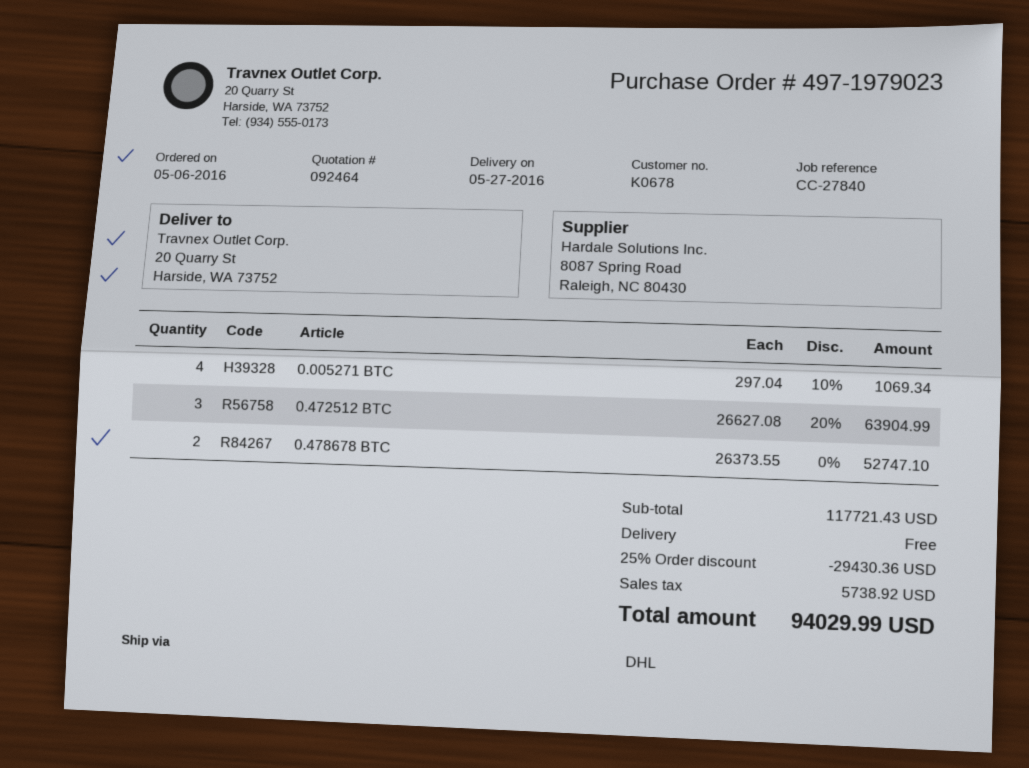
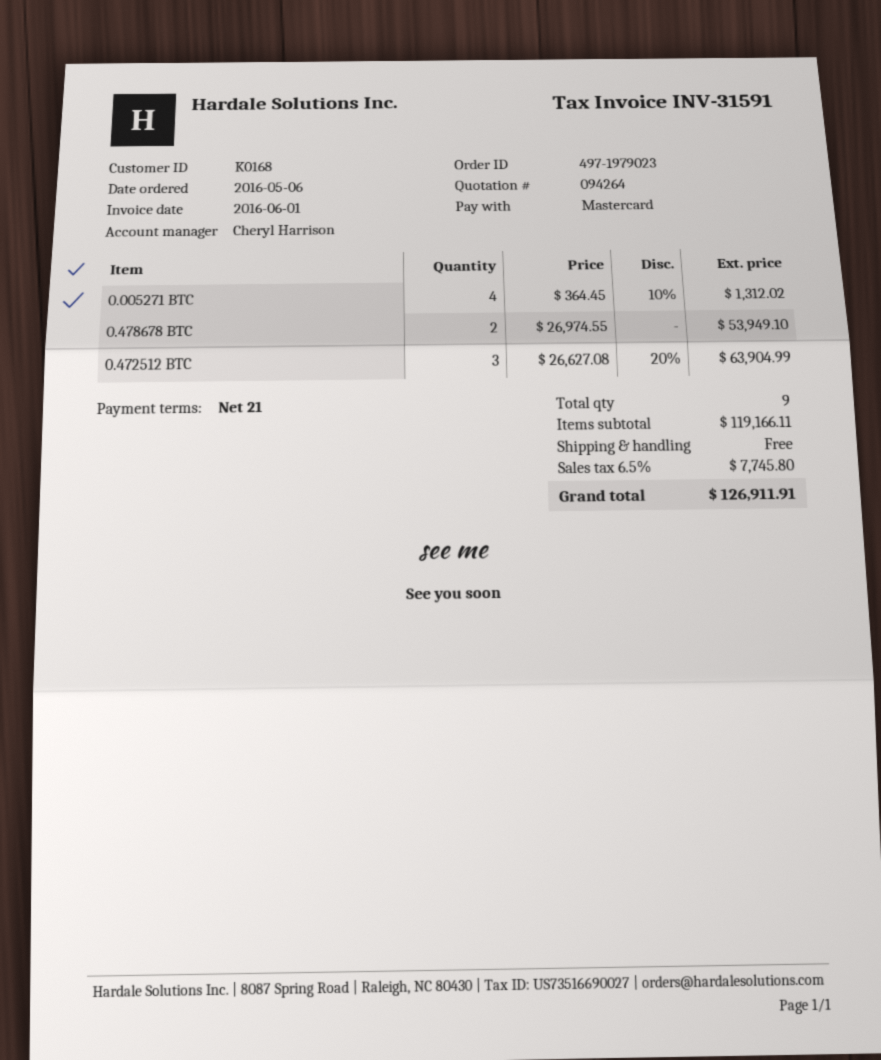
quote number: 092464 -> 094264
customer number: K0678 -> K0168
0.005271 BTC: 4 x 297.04 - 10% = 1069.34 -> 4 x 364.45 - 10% = 1312.02
0.478678 BTC: 2 x 26373.55 = 52747.10 -> 2 x 26974.55 = 53949.10
subtotal: 117721.43 -> 119166.11
discount: 25% = 29430.36 -> none
tax: 5738.92 -> 7745.80
total: 94029.99 -> 126911.91

